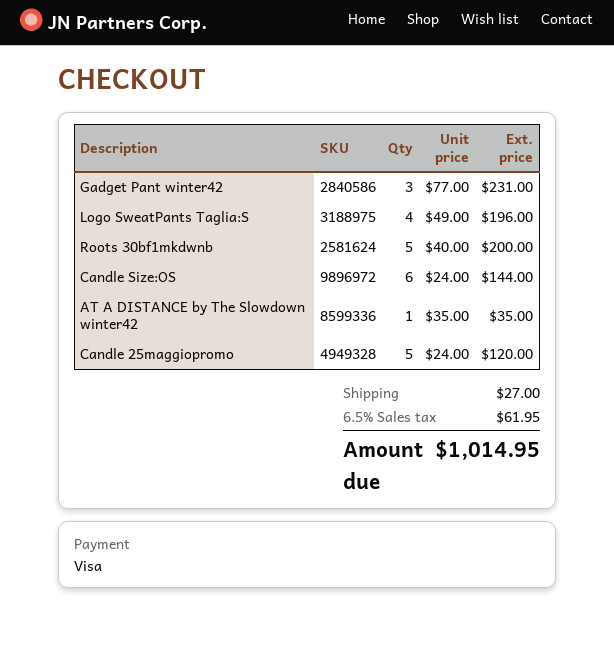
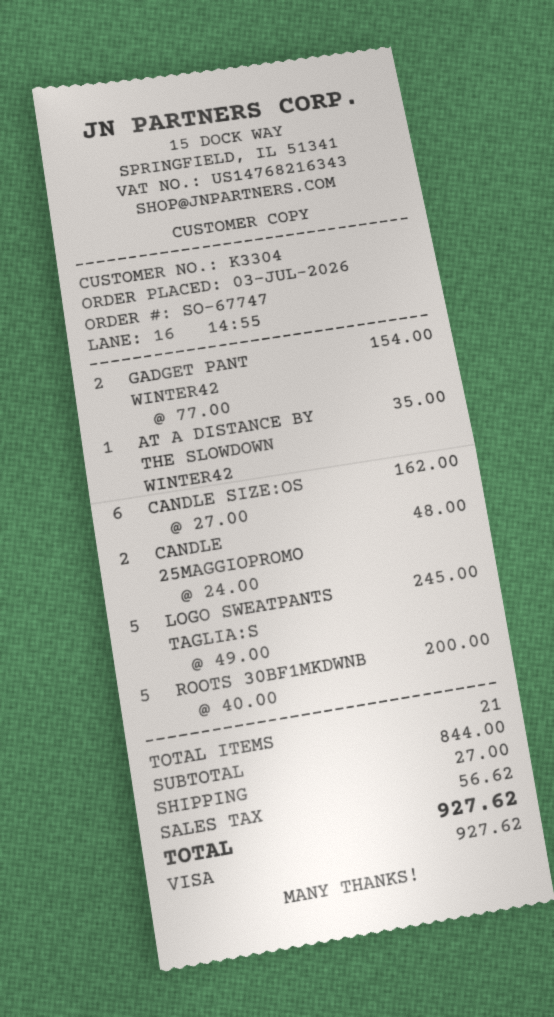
Gadget Pant winter42: 3 x 77.00 = 231.00 -> 2 x 77.00 = 154.00
Logo SweatPants Taglia:S: 4 x 49.00 = 196.00 -> 5 x 49.00 = 245.00
Candle Size:OS: 6 x 24.00 = 144.00 -> 6 x 27.00 = 162.00
Candle 25maggiopromo: 5 x 24.00 = 120.00 -> 2 x 24.00 = 48.00
tax: 61.95 -> 56.62
total: 1014.95 -> 927.62

